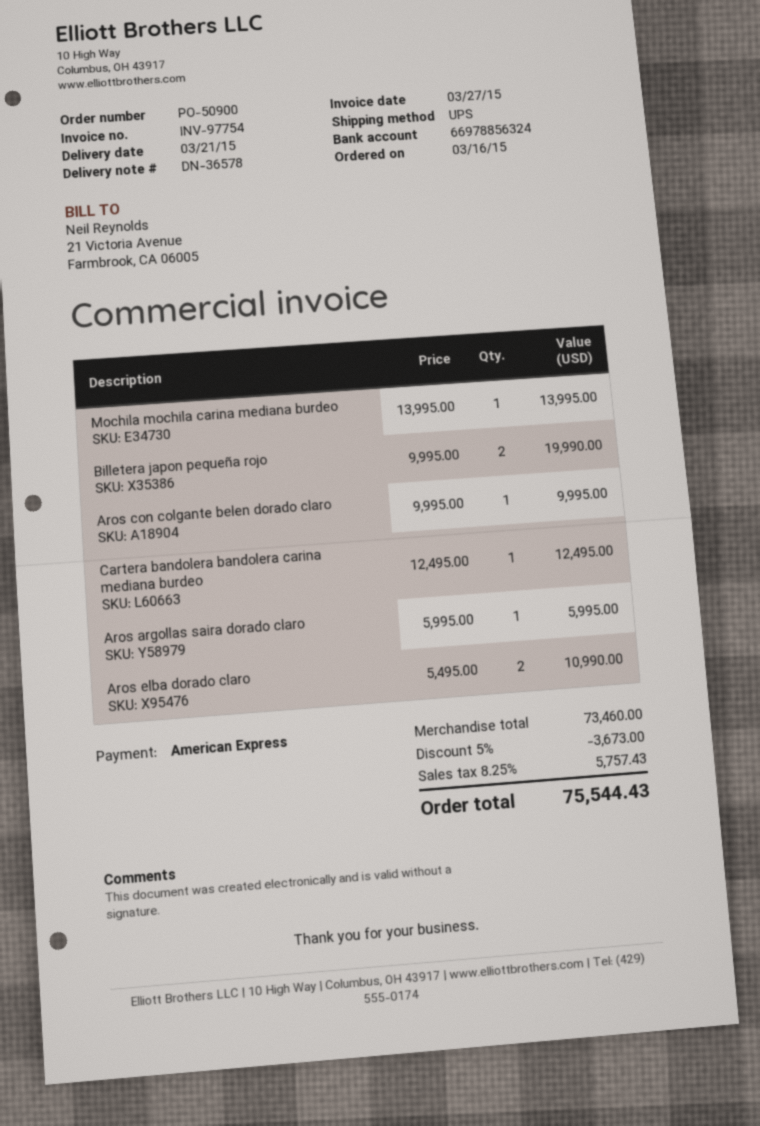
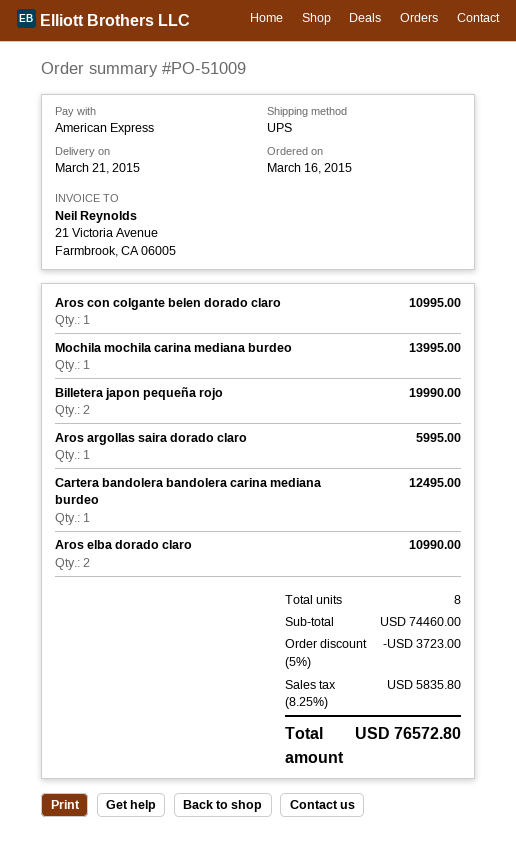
order number: PO-50900 -> PO-51009
Aros con colgante belen dorado claro: 1 for 9995.00 -> 1 for 10995.00
subtotal: 73460.00 -> 74460.00
discount: 5% = 3673.00 -> 5% = 3723.00
tax: 8.25% = 5757.43 -> 8.25% = 5835.80
total: 75544.43 -> 76572.80

